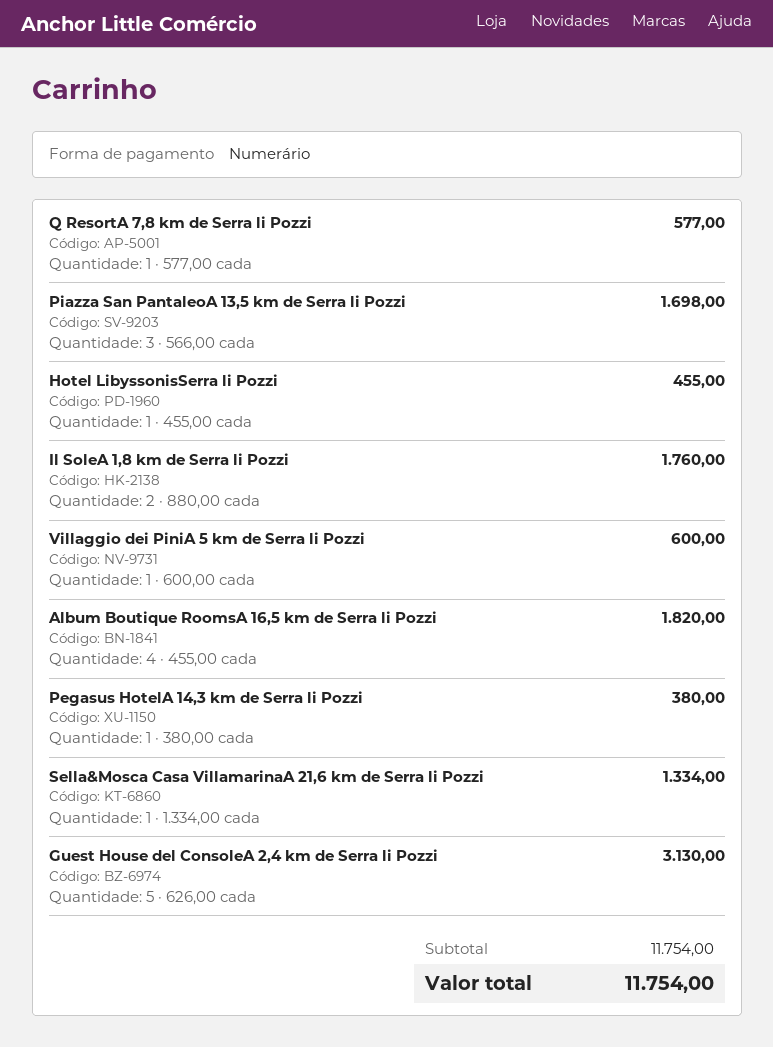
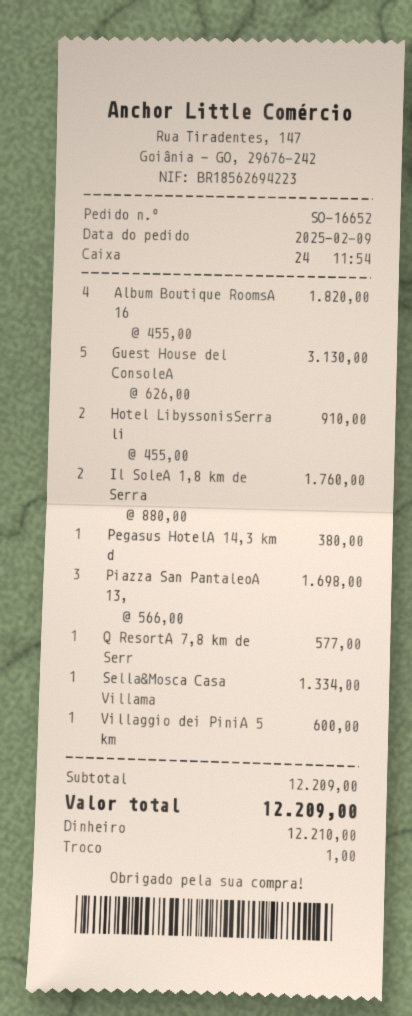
Hotel LibyssonisSerra li Pozzi: 1 x 455.00 = 455.00 -> 2 x 455.00 = 910.00
subtotal: 11754.00 -> 12209.00
total: 11754.00 -> 12209.00

